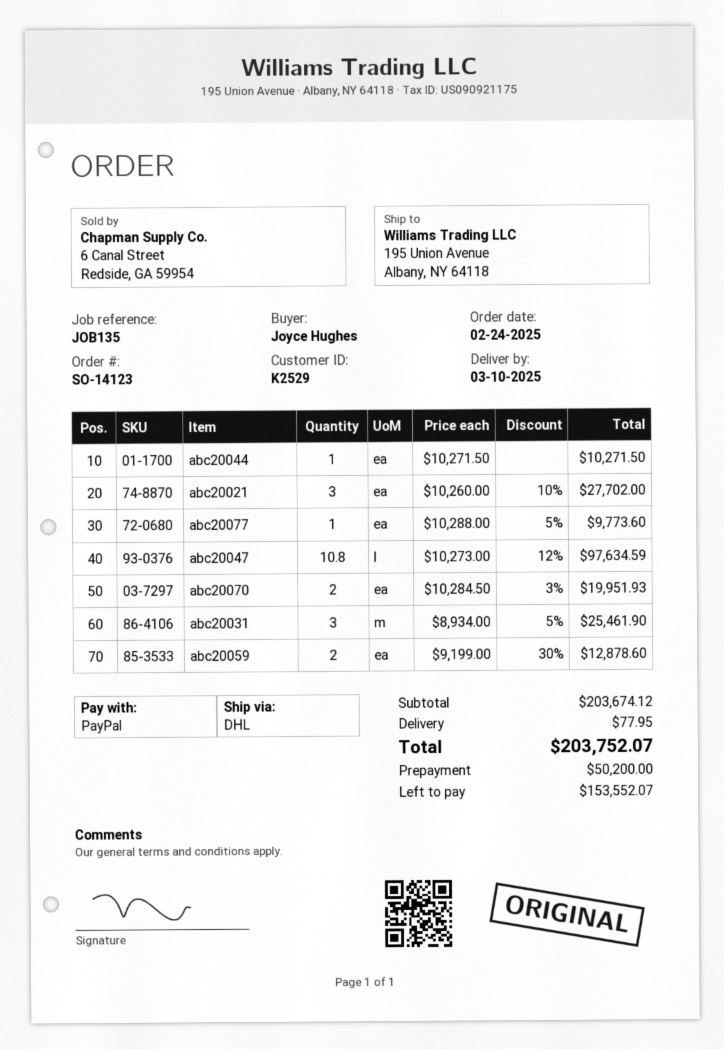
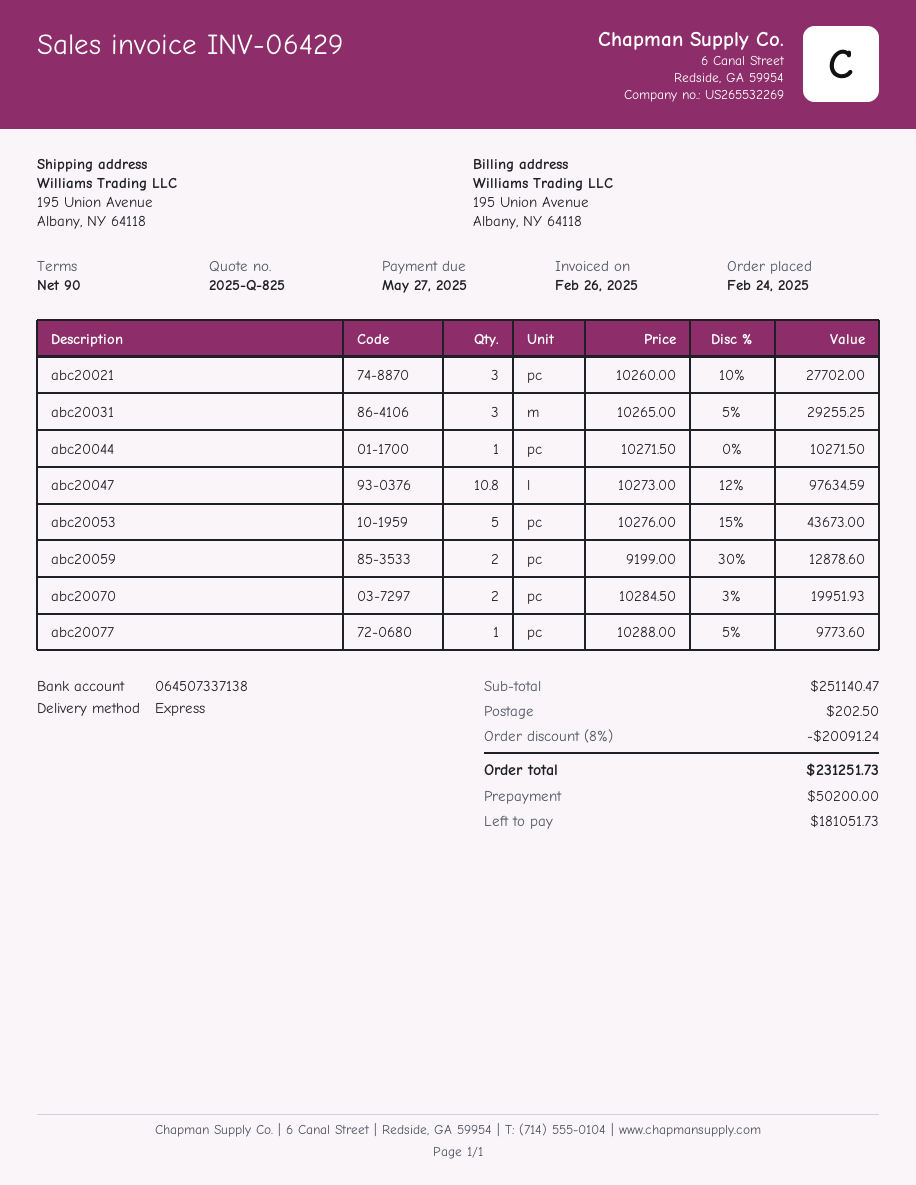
shipping method: DHL -> express
abc20031: 3 x 8934.00 - 5% = 25461.90 -> 3 x 10265.00 - 5% = 29255.25
abc20053: none -> 5 x 10276.00 - 15% = 43673.00
subtotal: 203674.12 -> 251140.47
discount: none -> 8% = 20091.24
shipping: 77.95 -> 202.50
total: 203752.07 -> 231251.73
balance: 153552.07 -> 181051.73

